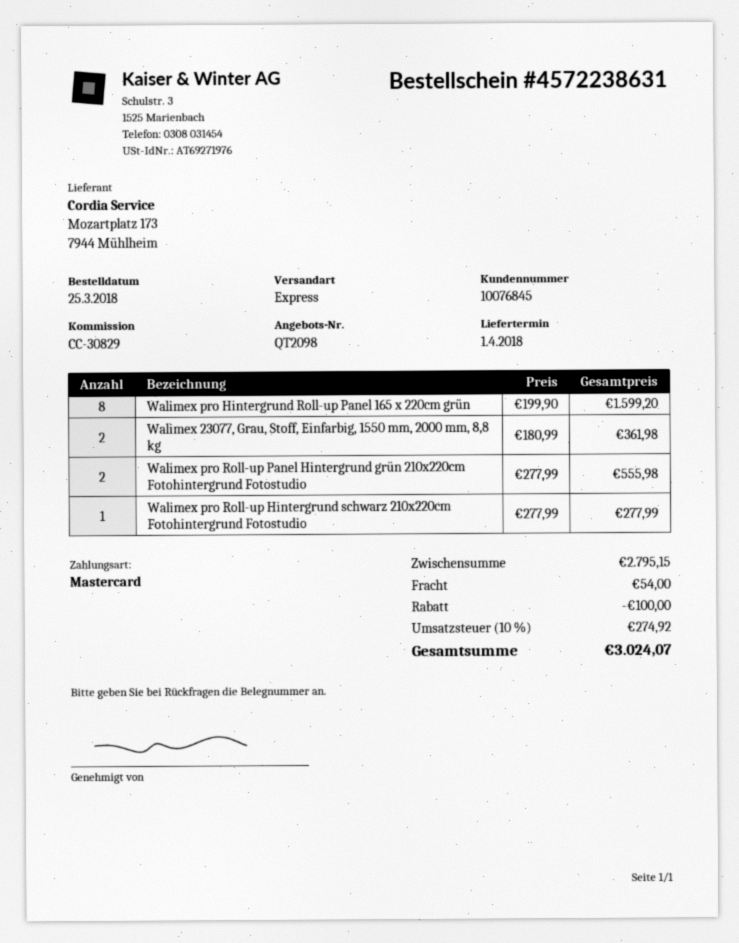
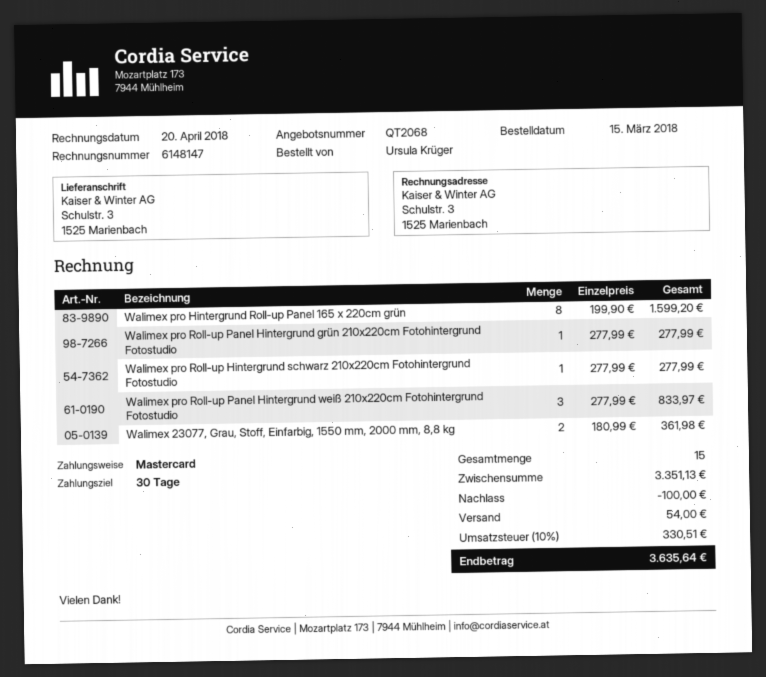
quote number: QT2098 -> QT2068
order date: 2018-03-25 -> 2018-03-15
Walimex pro Roll-up Panel Hintergrund grün 210x220cm Fotohintergrund Fotostudio: 2 x 277.99 = 555.98 -> 1 x 277.99 = 277.99
Walimex pro Roll-up Panel Hintergrund weiß 210x220cm Fotohintergrund Fotostudio: none -> 3 x 277.99 = 833.97
subtotal: 2795.15 -> 3351.13
tax: 10% = 274.92 -> 10% = 330.51
total: 3024.07 -> 3635.64

